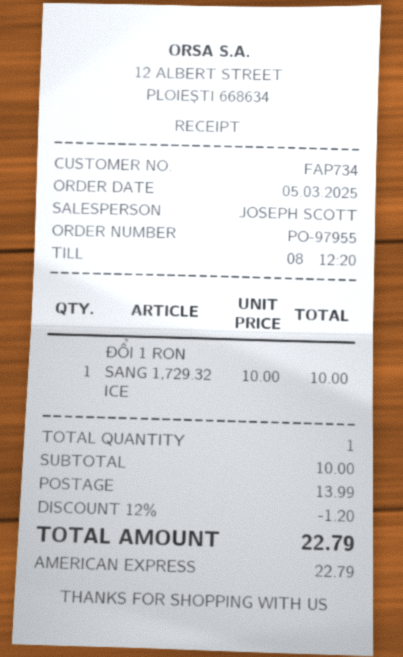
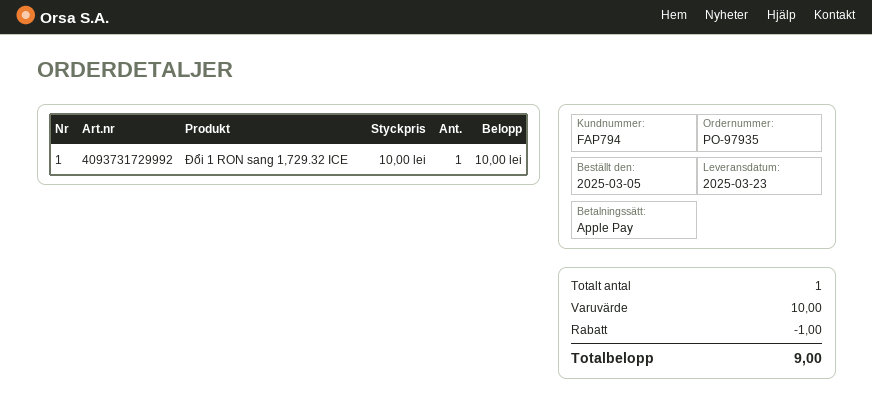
order number: PO-97955 -> PO-97935
customer number: FAP734 -> FAP794
payment method: American Express -> Apple Pay
discount: 1.20 -> 1.00
shipping: 13.99 -> none
total: 22.79 -> 9.00

